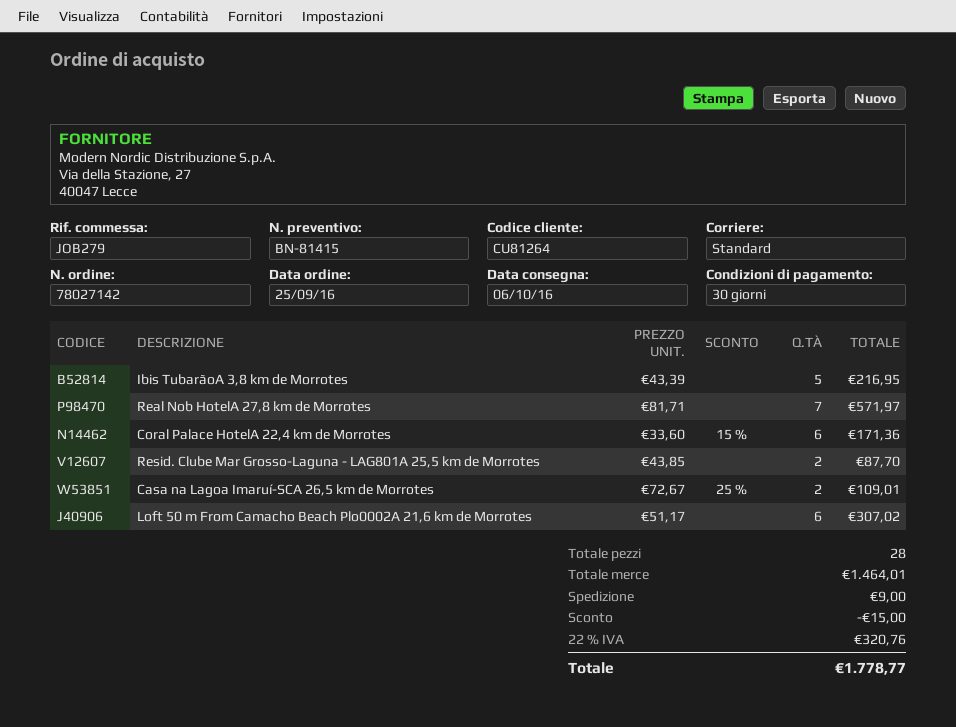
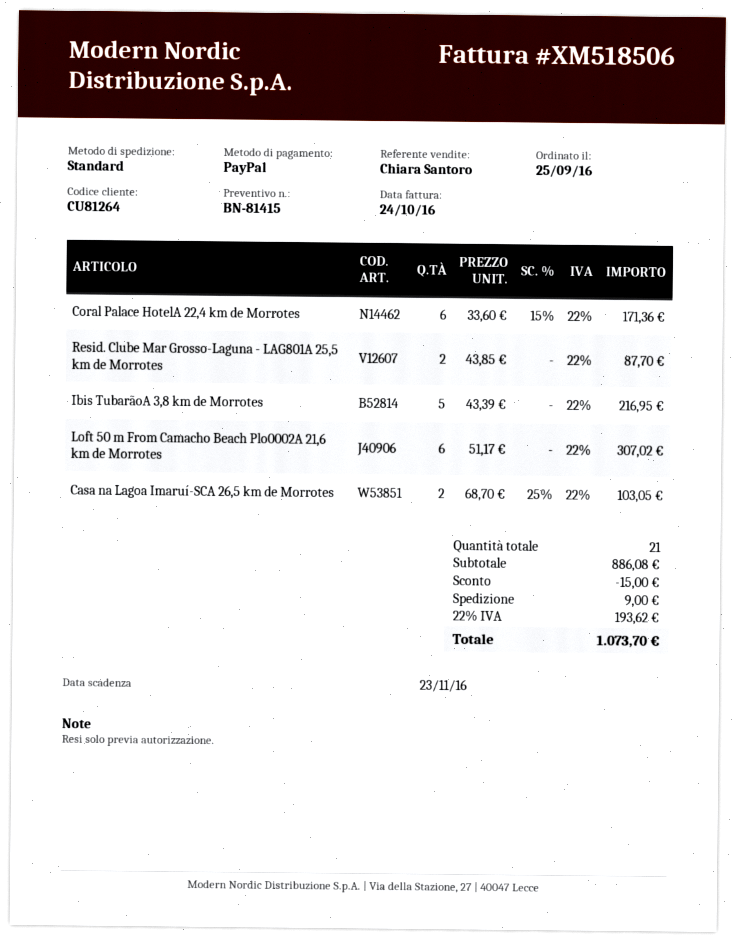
Real Nob HotelA 27,8 km de Morrotes: 7 x 81.71 = 571.97 -> none
Casa na Lagoa Imaruí-SCA 26,5 km de Morrotes: 2 x 72.67 - 25% = 109.01 -> 2 x 68.70 - 25% = 103.05
total quantity: 28 -> 21
subtotal: 1464.01 -> 886.08
tax: 22% = 320.76 -> 22% = 193.62
total: 1778.77 -> 1073.70

